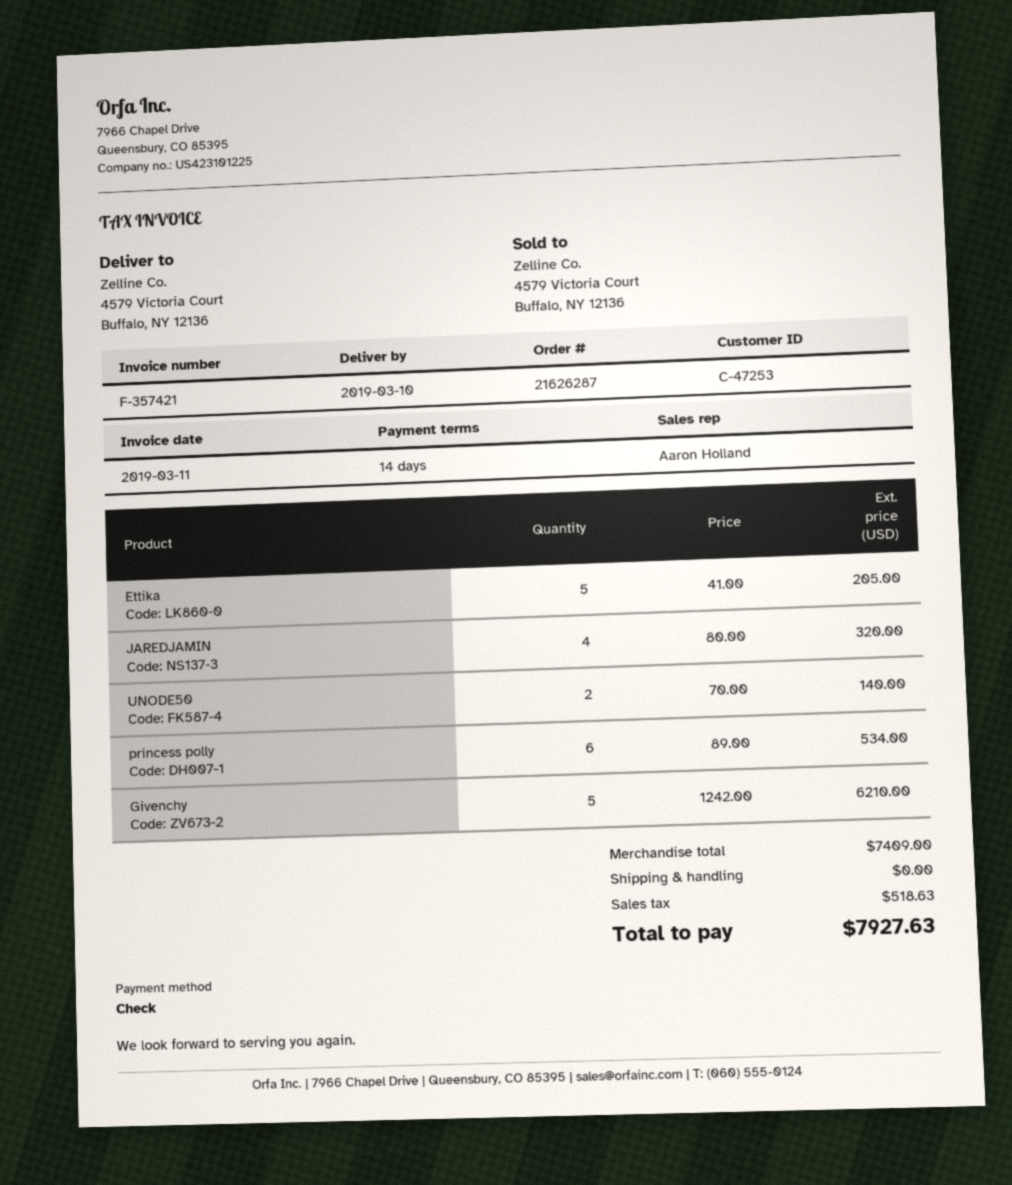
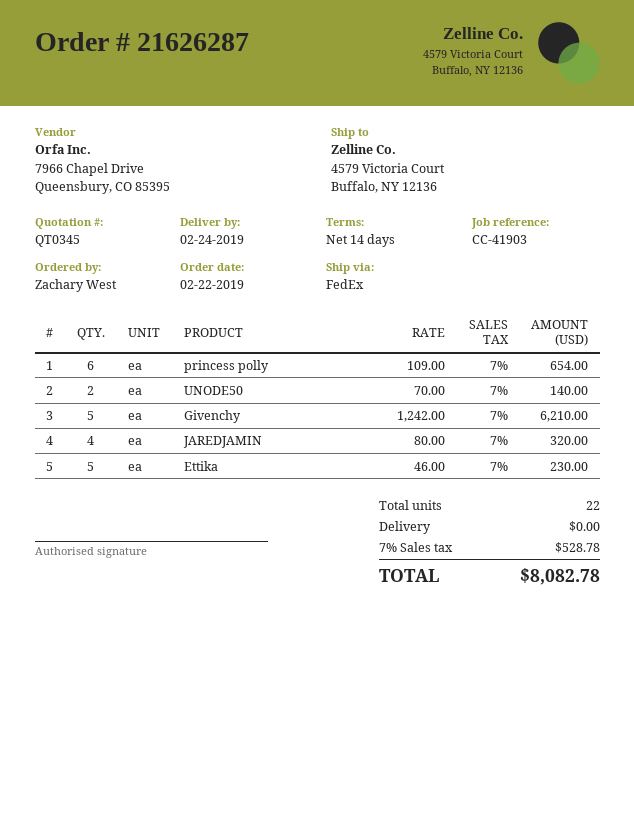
delivery date: 2019-03-10 -> 2019-02-24
Ettika: 5 x 41.00 = 205.00 -> 5 x 46.00 = 230.00
princess polly: 6 x 89.00 = 534.00 -> 6 x 109.00 = 654.00
tax: 518.63 -> 528.78
total: 7927.63 -> 8082.78

